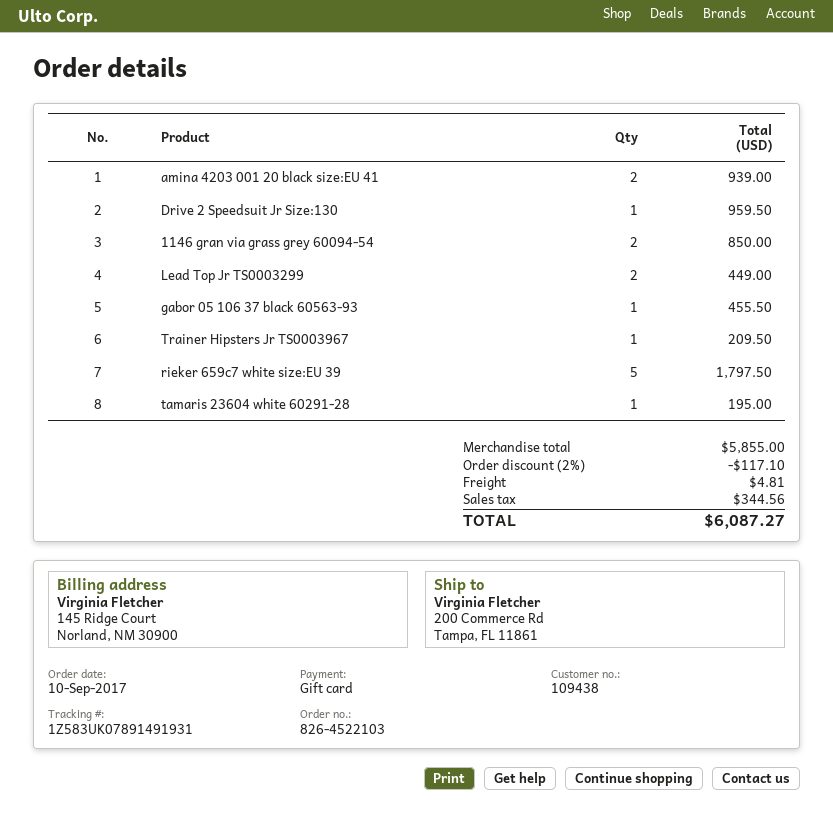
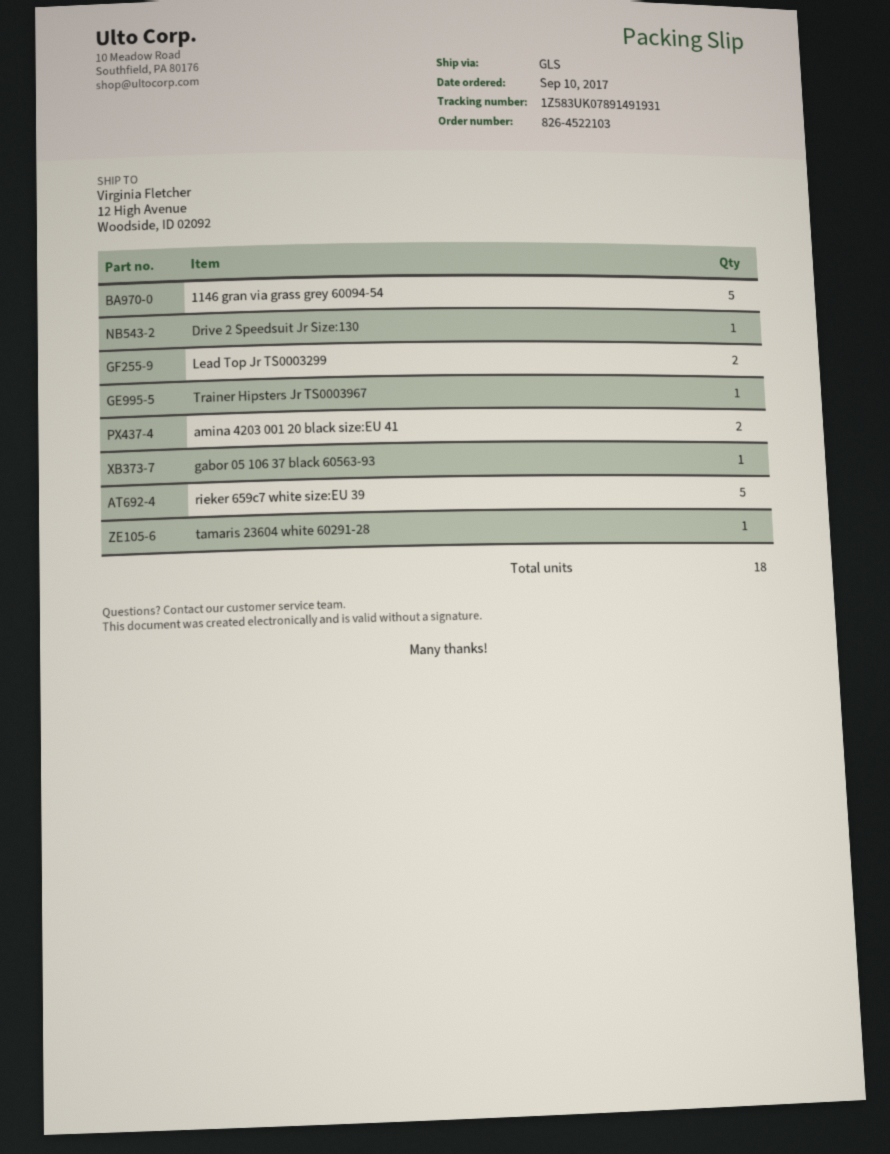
ship to: 200 Commerce Rd, Tampa, FL 11861 -> 12 High Avenue, Woodside, ID 02092
1146 gran via grass grey 60094-54: 2 -> 5

